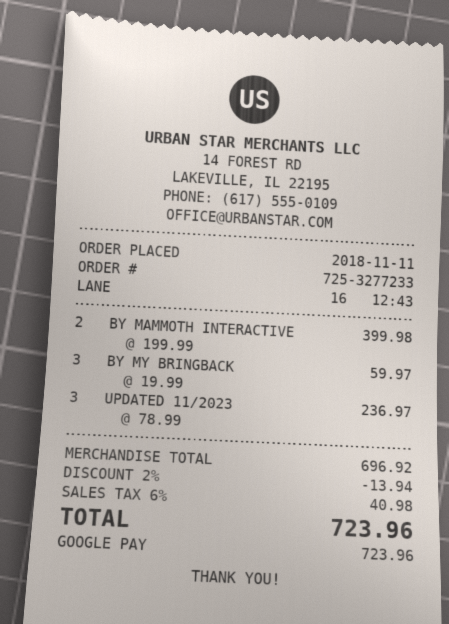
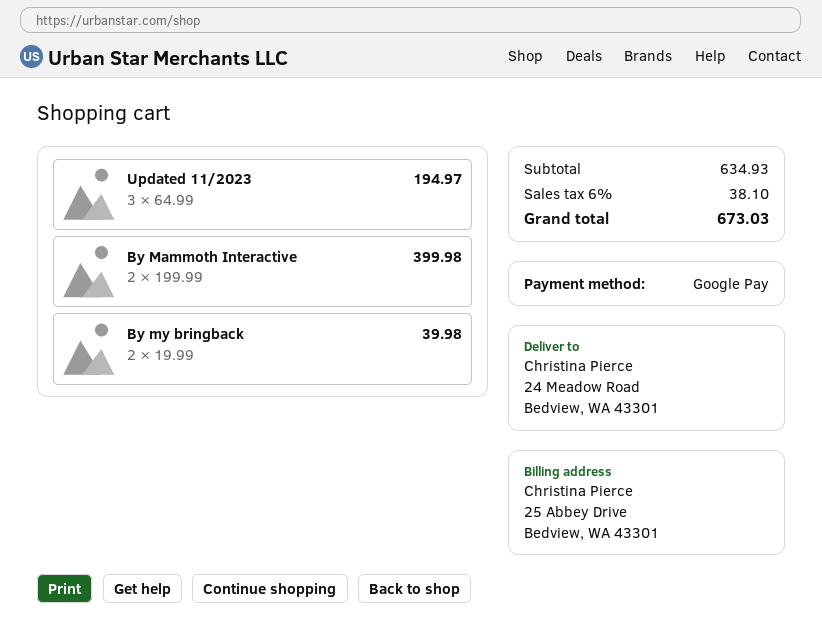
BY MY BRINGBACK: 3 x 19.99 = 59.97 -> 2 x 19.99 = 39.98
UPDATED 11/2023: 3 x 78.99 = 236.97 -> 3 x 64.99 = 194.97
subtotal: 696.92 -> 634.93
discount: 2% = 13.94 -> none
tax: 6% = 40.98 -> 6% = 38.10
total: 723.96 -> 673.03

